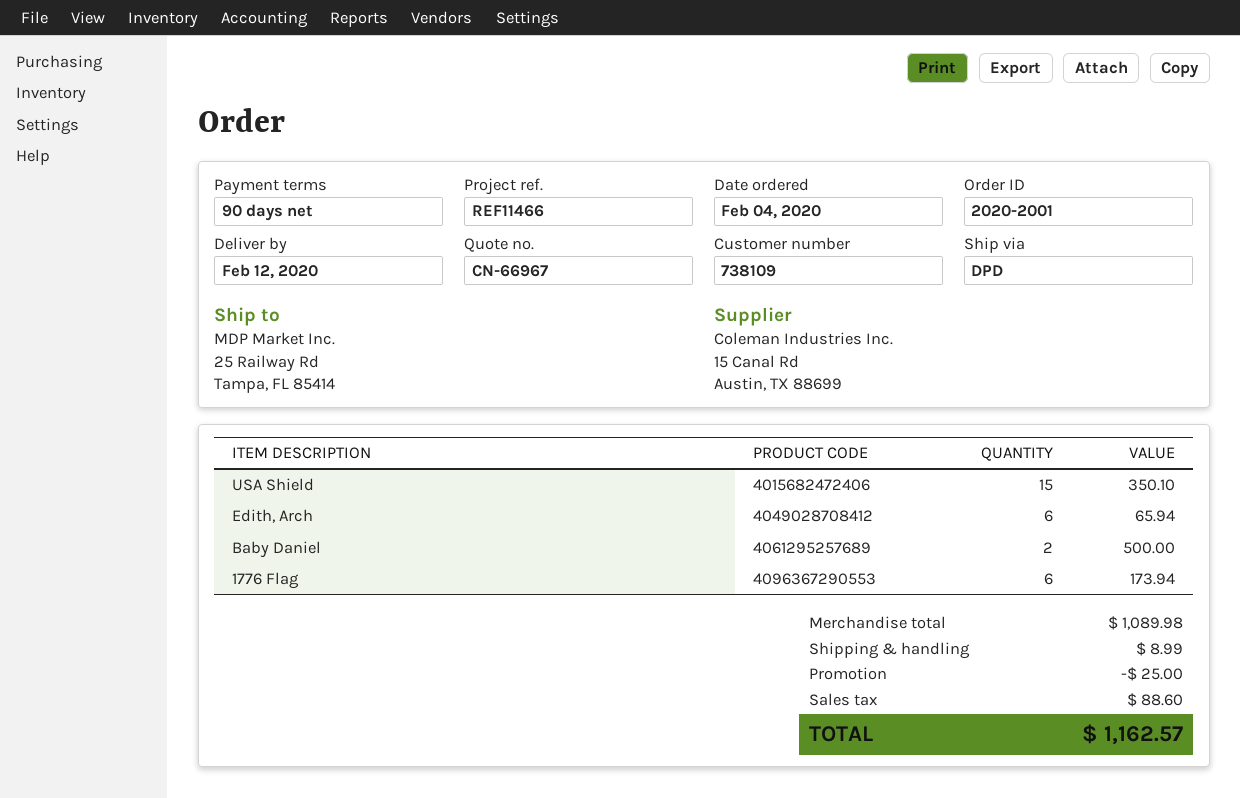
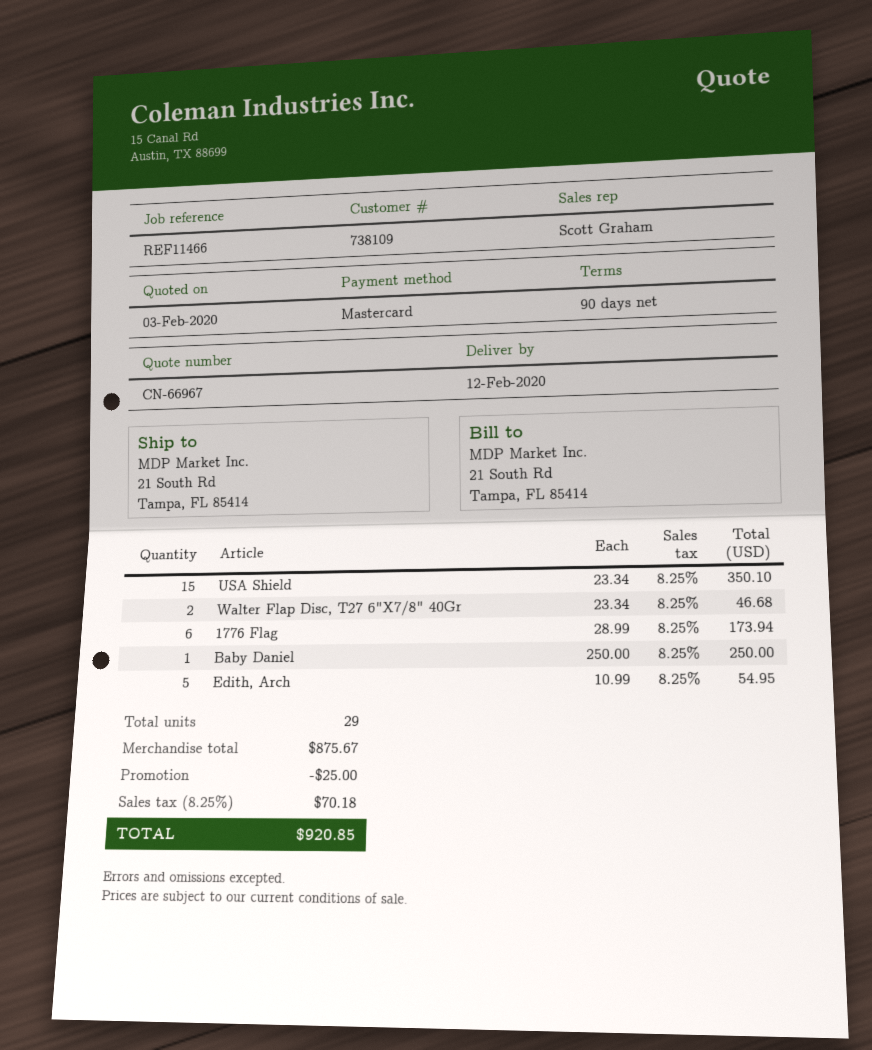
ship to: 25 Railway Rd, Tampa, FL 85414 -> 21 South Rd, Tampa, FL 85414
Edith, Arch: 6 for 65.94 -> 5 for 54.95
Baby Daniel: 2 for 500.00 -> 1 for 250.00
Walter Flap Disc, T27 6"X7/8" 40Gr: none -> 2 for 46.68
subtotal: 1089.98 -> 875.67
shipping: 8.99 -> none
tax: 88.60 -> 70.18
total: 1162.57 -> 920.85

